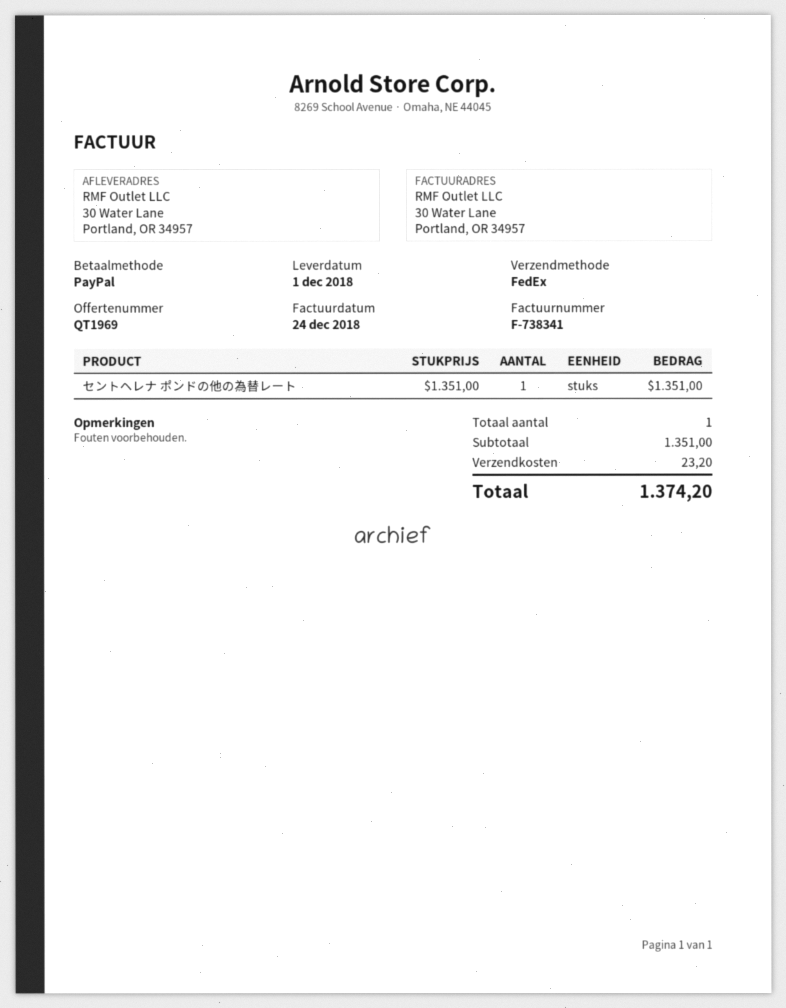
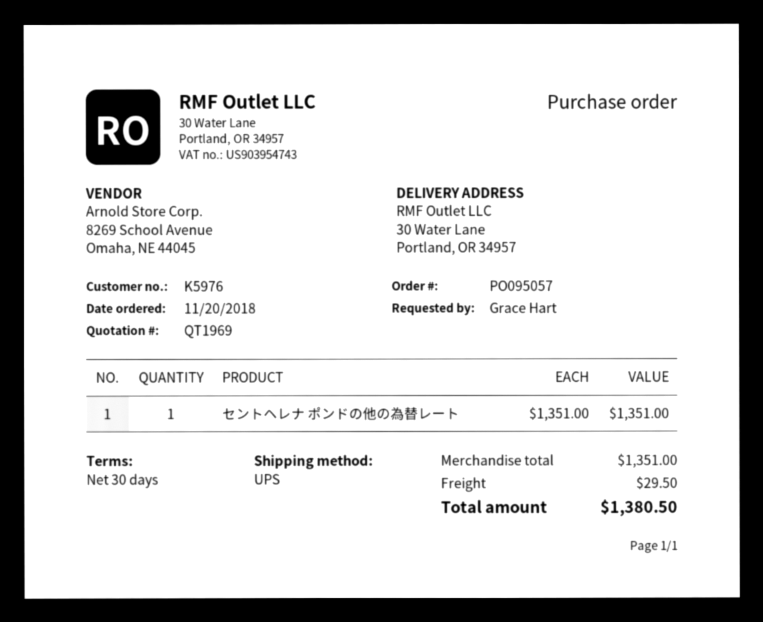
shipping method: FedEx -> UPS
shipping: 23.20 -> 29.50
total: 1374.20 -> 1380.50

